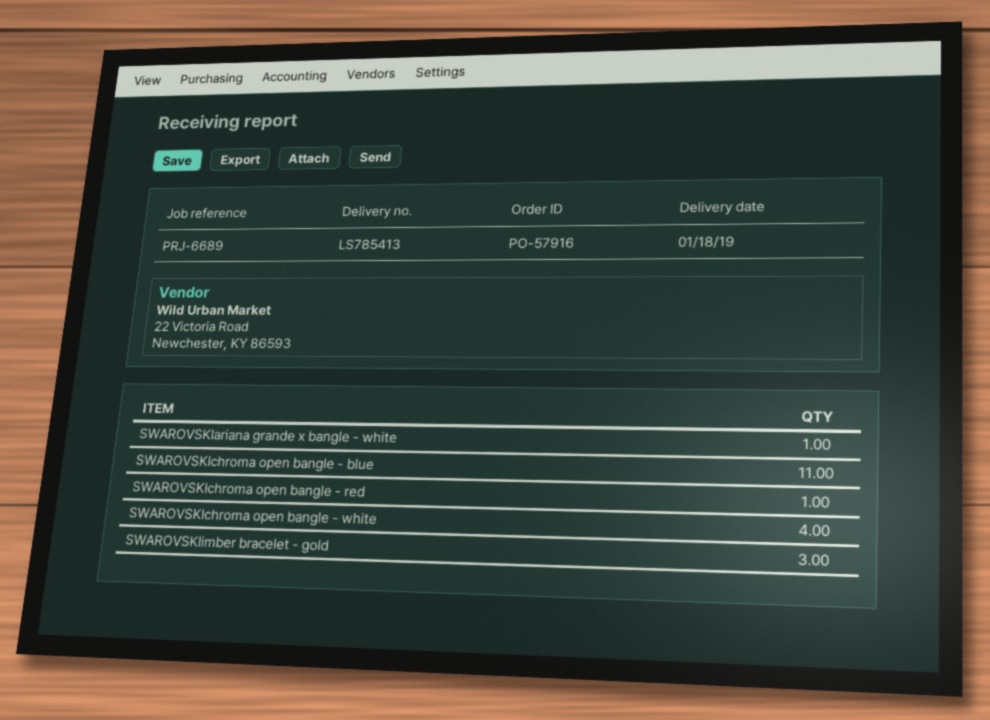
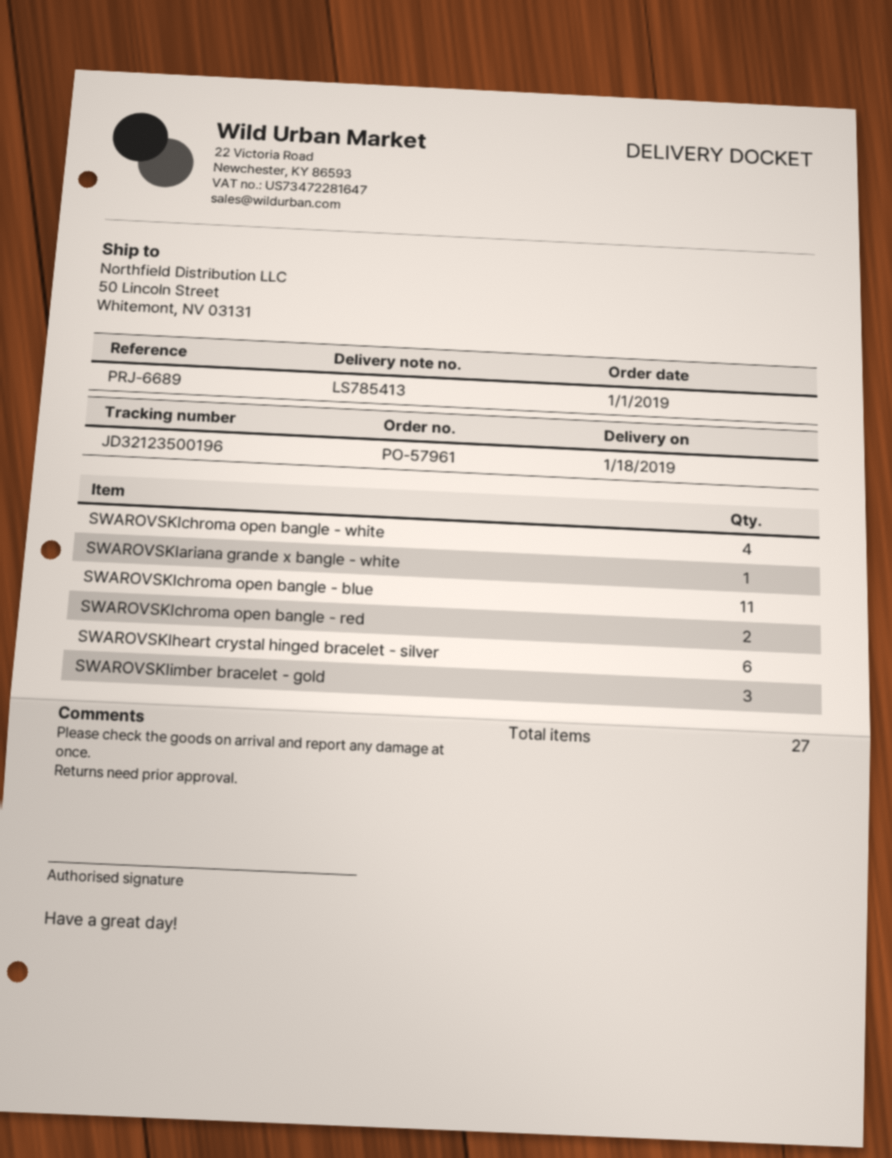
order number: PO-57916 -> PO-57961
SWAROVSKIchroma open bangle - red: 1 -> 2
SWAROVSKIheart crystal hinged bracelet - silver: none -> 6

